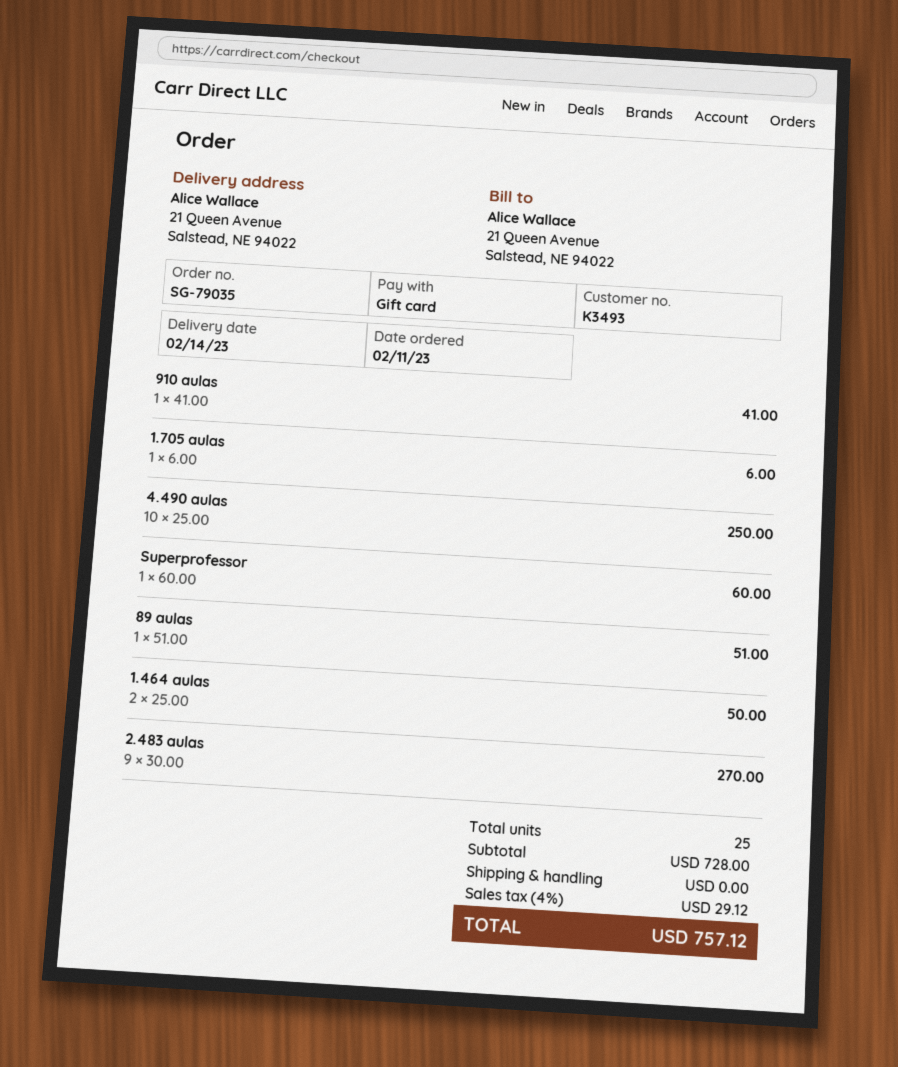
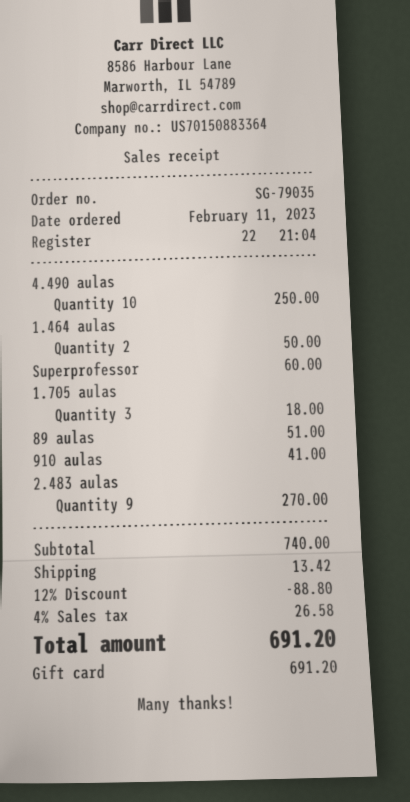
1.705 aulas: 1 for 6.00 -> 3 for 18.00
subtotal: 728.00 -> 740.00
discount: none -> 12% = 88.80
shipping: 0.00 -> 13.42
tax: 4% = 29.12 -> 4% = 26.58
total: 757.12 -> 691.20

